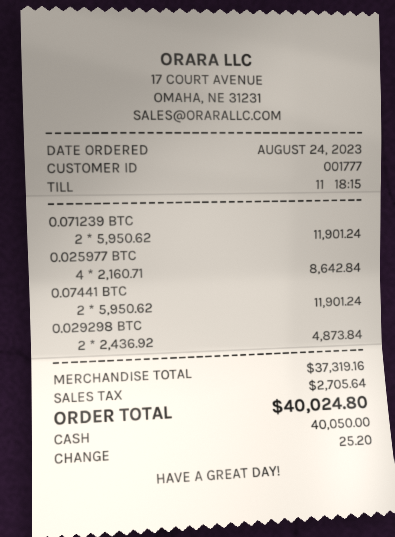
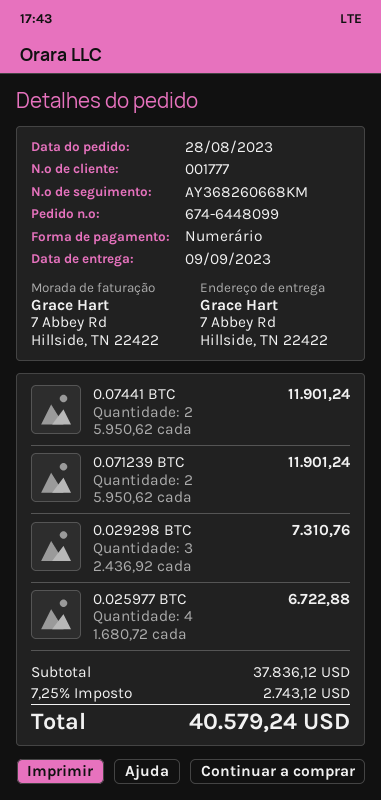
order date: 2023-08-24 -> 2023-08-28
0.025977 BTC: 4 x 2160.71 = 8642.84 -> 4 x 1680.72 = 6722.88
0.029298 BTC: 2 x 2436.92 = 4873.84 -> 3 x 2436.92 = 7310.76
subtotal: 37319.16 -> 37836.12
tax: 2705.64 -> 2743.12
total: 40024.80 -> 40579.24

